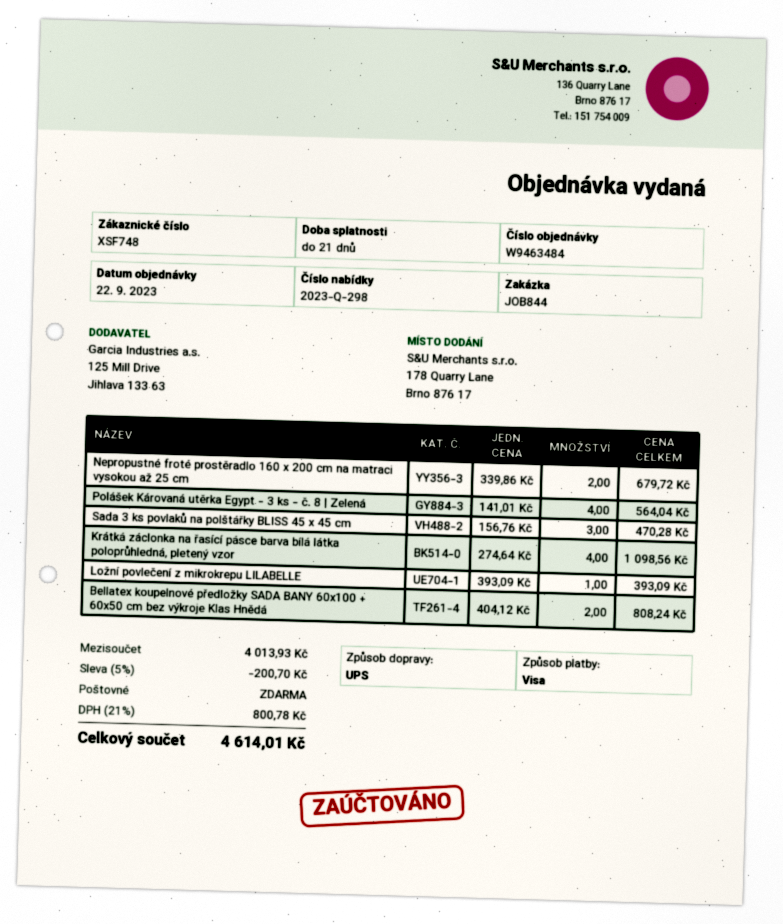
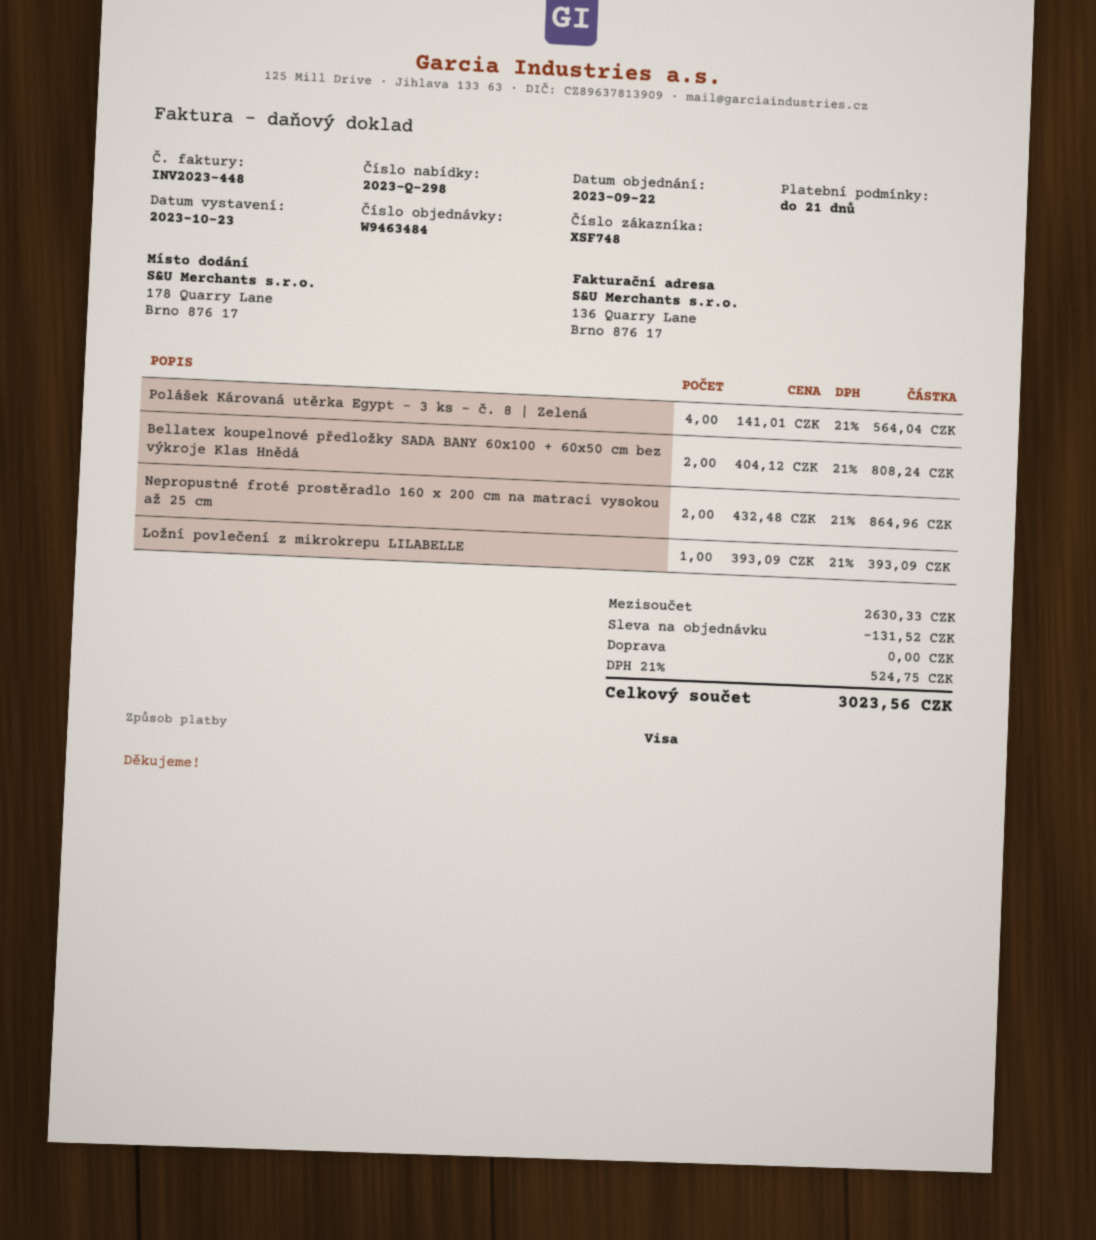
Nepropustné froté prostěradlo 160 x 200 cm na matraci vysokou až 25 cm: 2 x 339.86 = 679.72 -> 2 x 432.48 = 864.96
Sada 3 ks povlaků na polštářky BLISS 45 x 45 cm: 3 x 156.76 = 470.28 -> none
Krátká záclonka na řasící pásce barva bílá látka poloprůhledná, pletený vzor: 4 x 274.64 = 1098.56 -> none
subtotal: 4013.93 -> 2630.33
discount: 200.70 -> 131.52
tax: 21% = 800.78 -> 21% = 524.75
total: 4614.01 -> 3023.56

